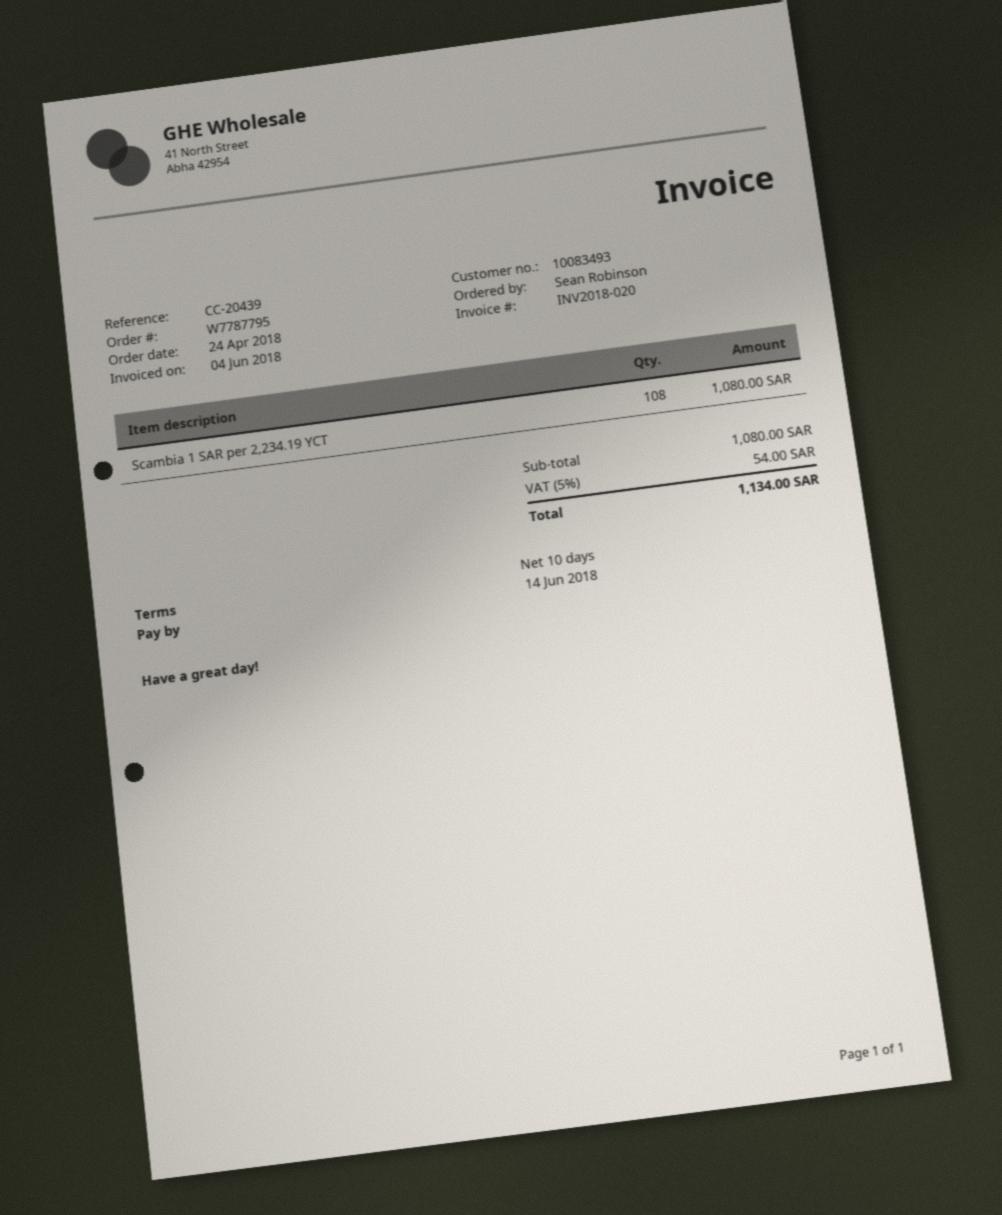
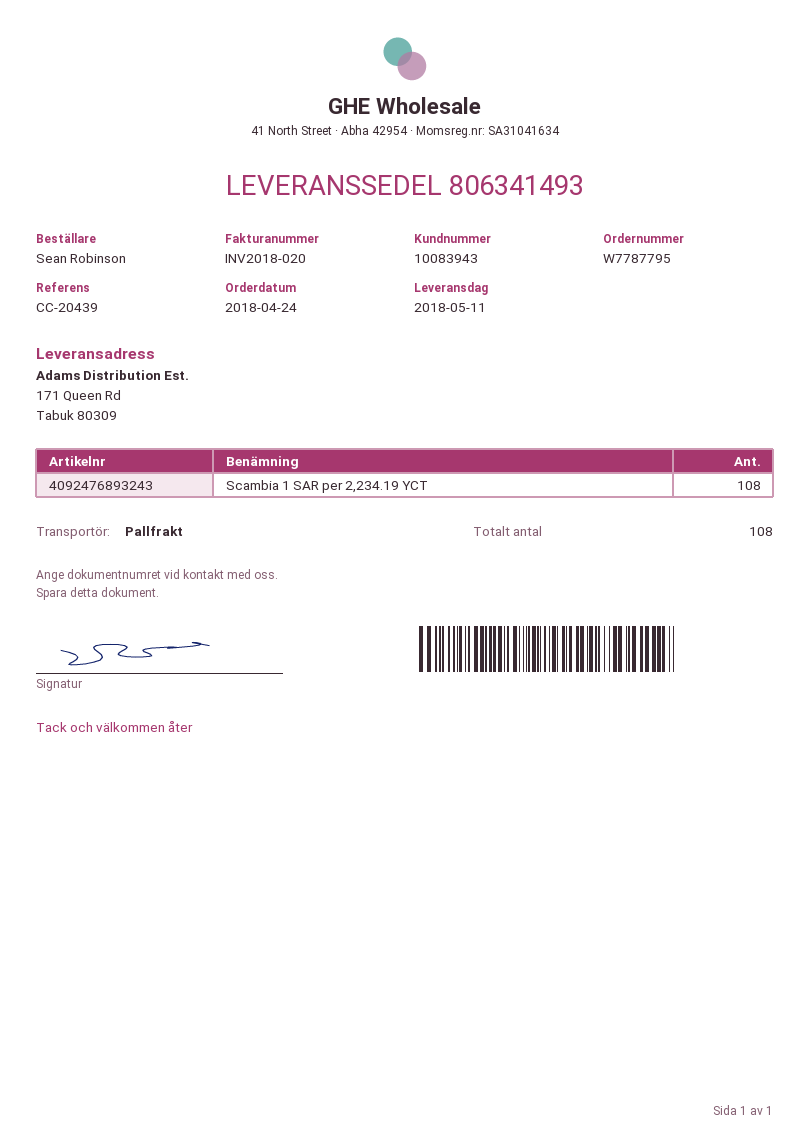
customer number: 10083493 -> 10083943

